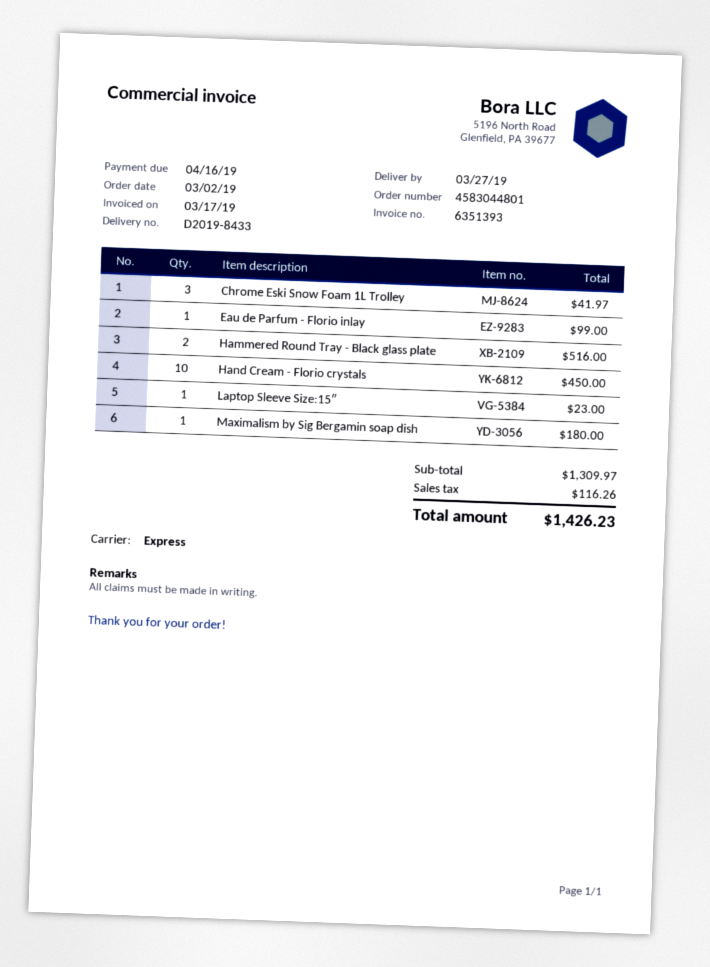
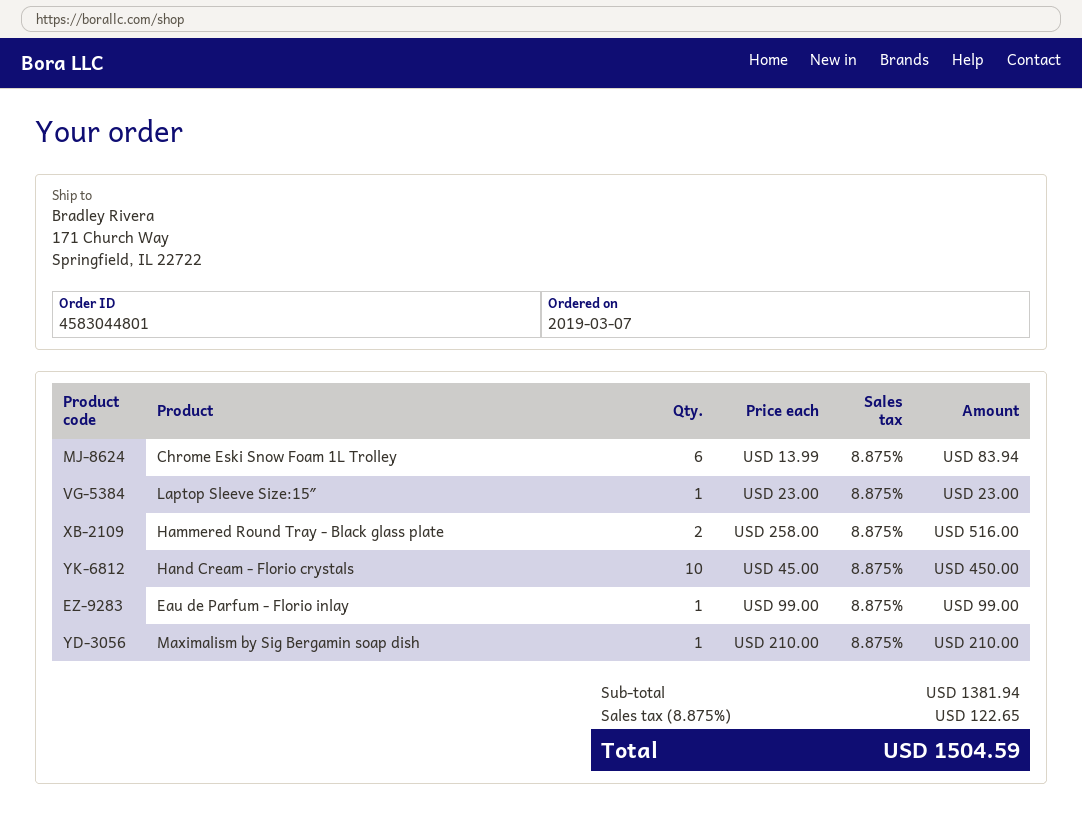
order date: 2019-03-02 -> 2019-03-07
Chrome Eski Snow Foam 1L Trolley: 3 for 41.97 -> 6 for 83.94
Maximalism by Sig Bergamin soap dish: 1 for 180.00 -> 1 for 210.00
subtotal: 1309.97 -> 1381.94
tax: 116.26 -> 122.65
total: 1426.23 -> 1504.59

